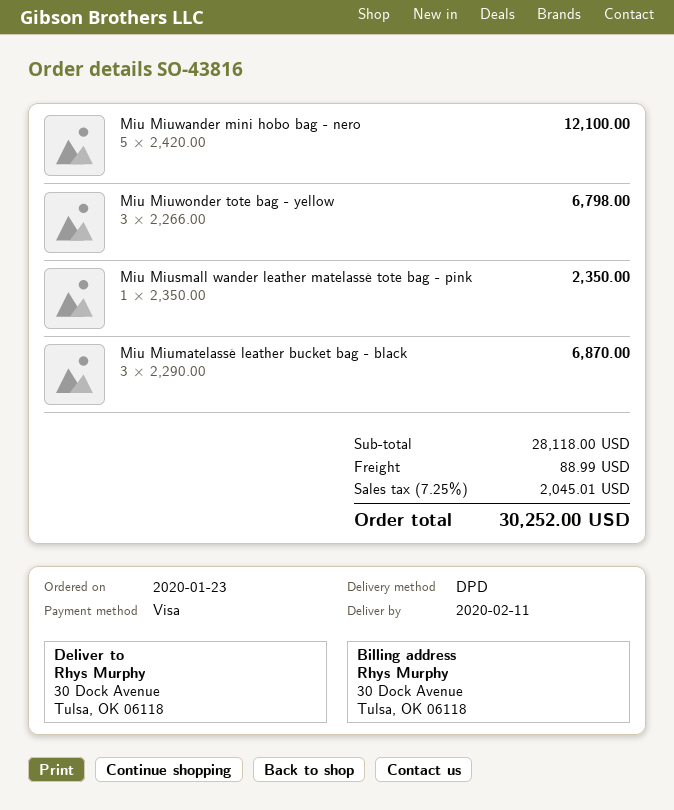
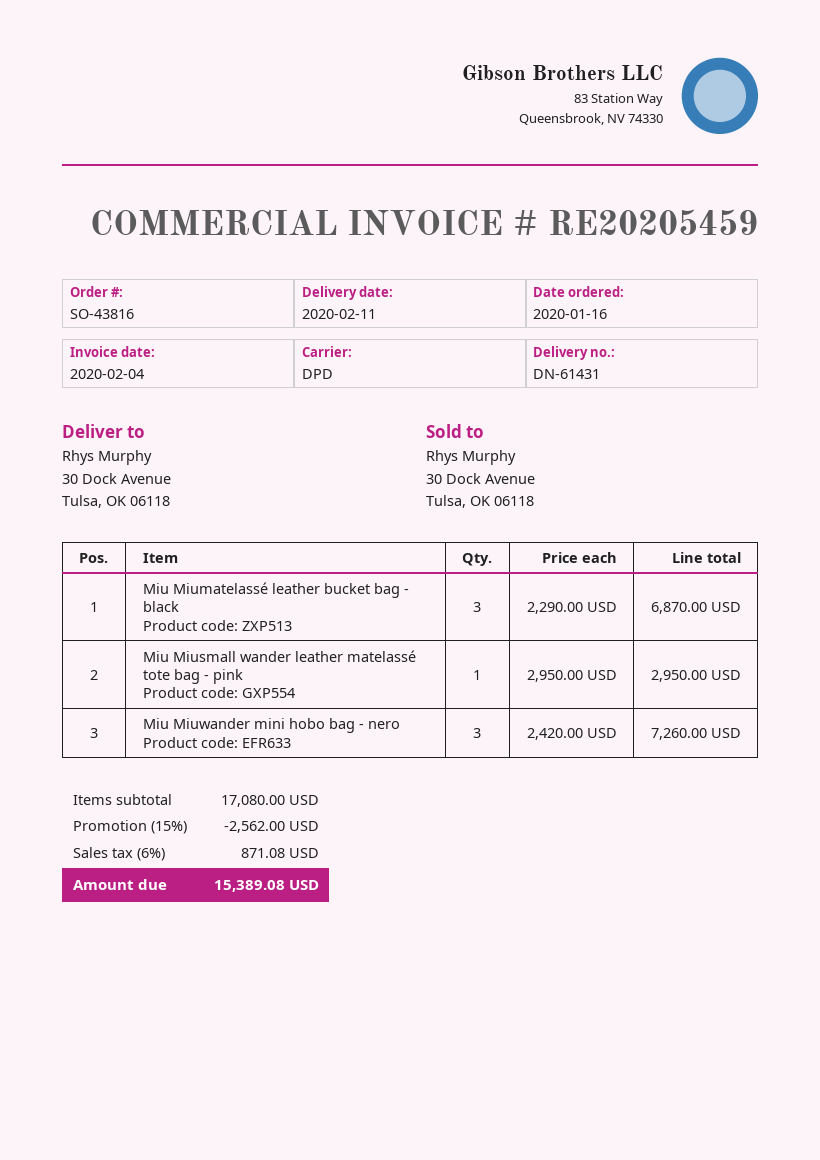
order date: 2020-01-23 -> 2020-01-16
Miu Miuwander mini hobo bag - nero: 5 x 2420.00 = 12100.00 -> 3 x 2420.00 = 7260.00
Miu Miuwonder tote bag - yellow: 3 x 2266.00 = 6798.00 -> none
Miu Miusmall wander leather matelassé tote bag - pink: 1 x 2350.00 = 2350.00 -> 1 x 2950.00 = 2950.00
subtotal: 28118.00 -> 17080.00
discount: none -> 15% = 2562.00
shipping: 88.99 -> none
tax: 7.25% = 2045.01 -> 6% = 871.08
total: 30252.00 -> 15389.08

